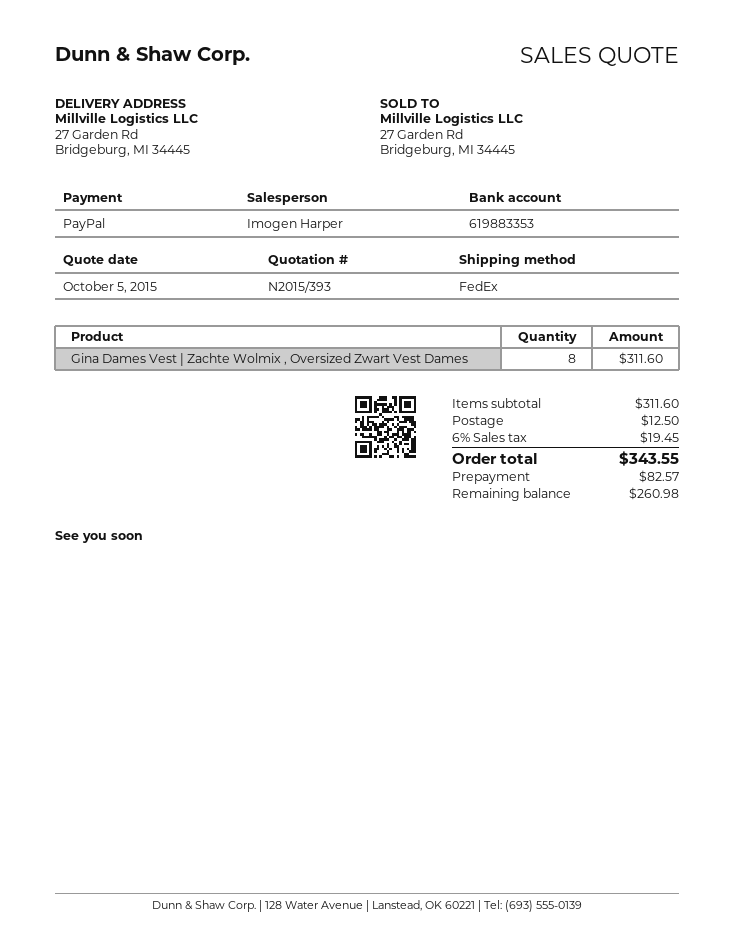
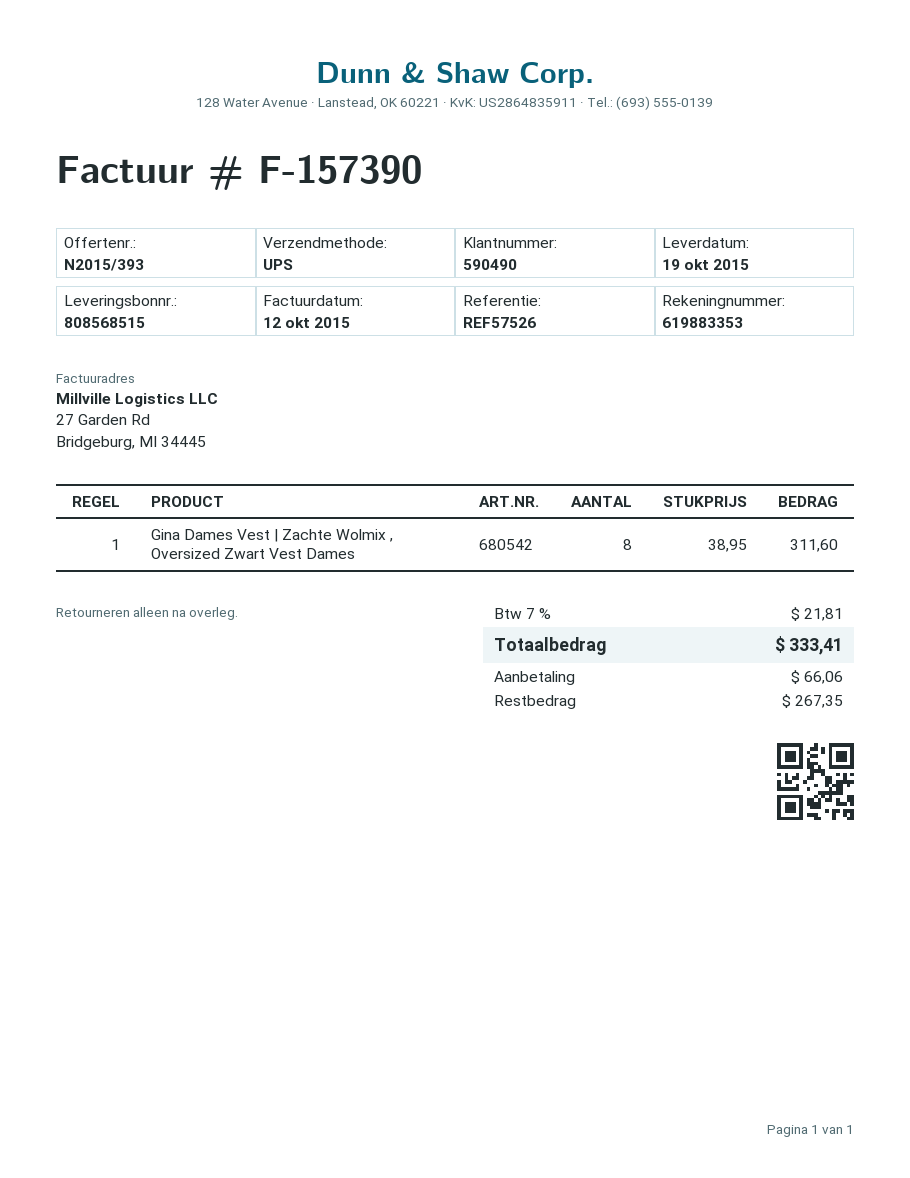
shipping method: FedEx -> UPS
shipping: 12.50 -> none
tax: 6% = 19.45 -> 7% = 21.81
total: 343.55 -> 333.41
deposit: 82.57 -> 66.06
balance: 260.98 -> 267.35

